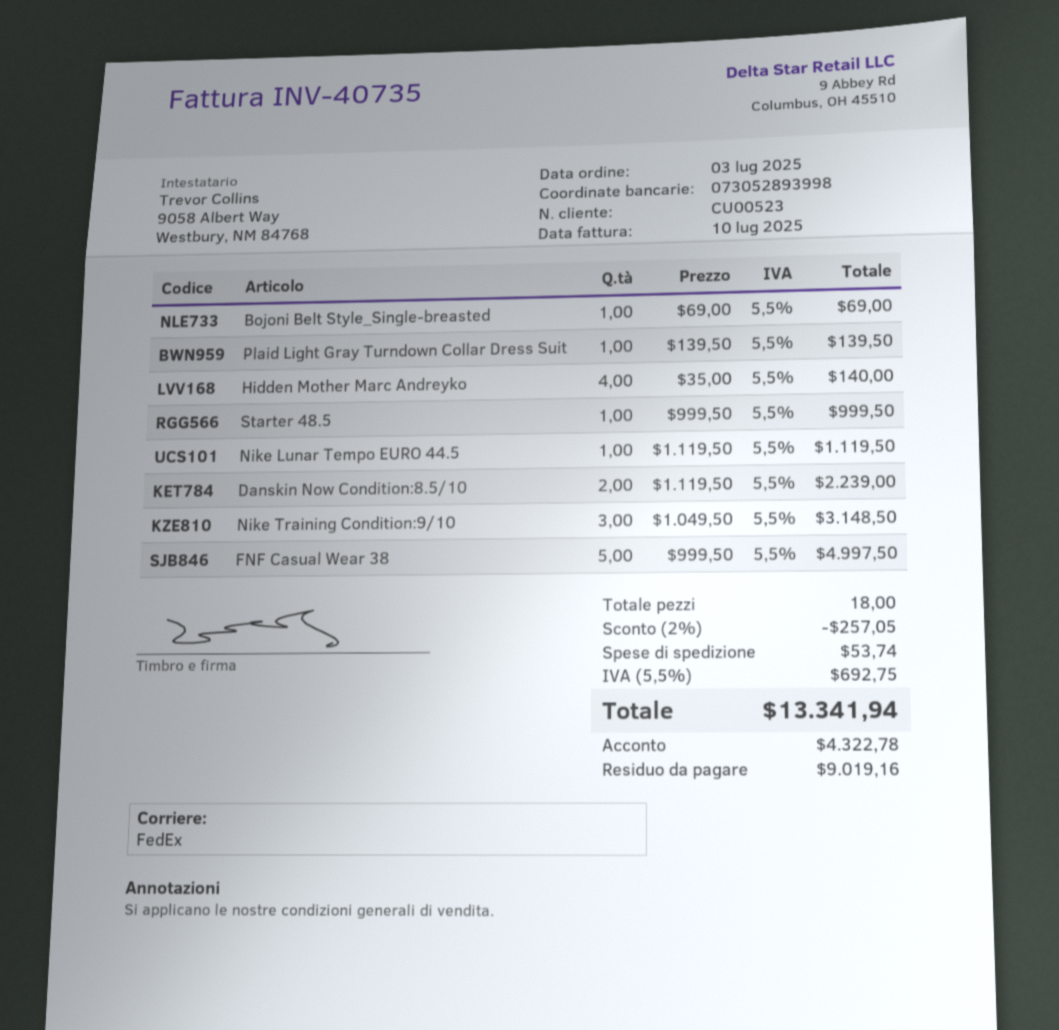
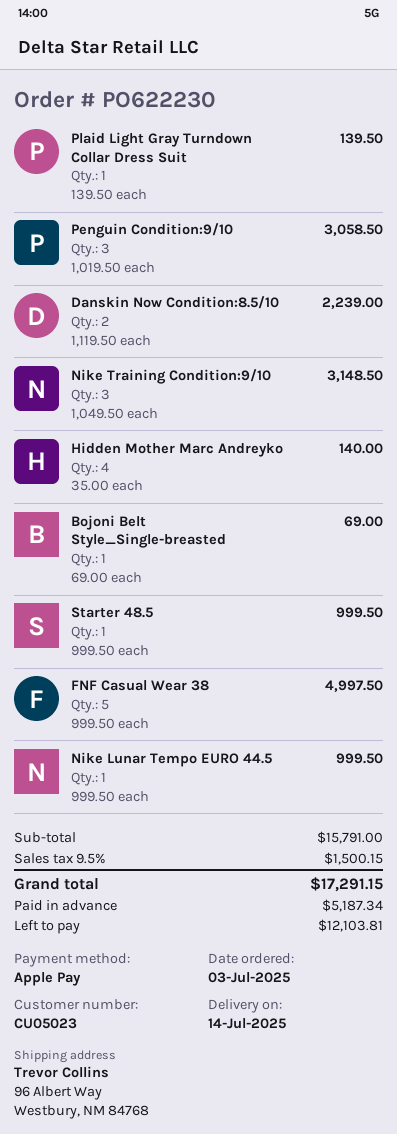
customer number: CU00523 -> CU05023
Nike Lunar Tempo EURO 44.5: 1 x 1119.50 = 1119.50 -> 1 x 999.50 = 999.50
Penguin Condition:9/10: none -> 3 x 1019.50 = 3058.50
discount: 2% = 257.05 -> none
shipping: 53.74 -> none
tax: 5.5% = 692.75 -> 9.5% = 1500.15
total: 13341.94 -> 17291.15
deposit: 4322.78 -> 5187.34
balance: 9019.16 -> 12103.81

